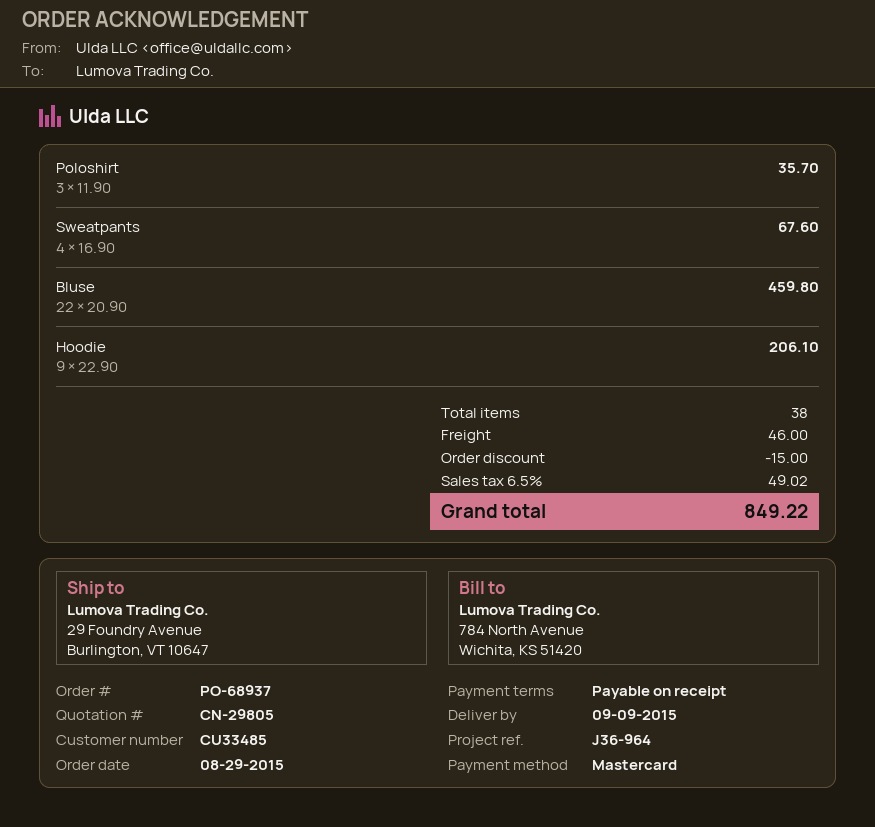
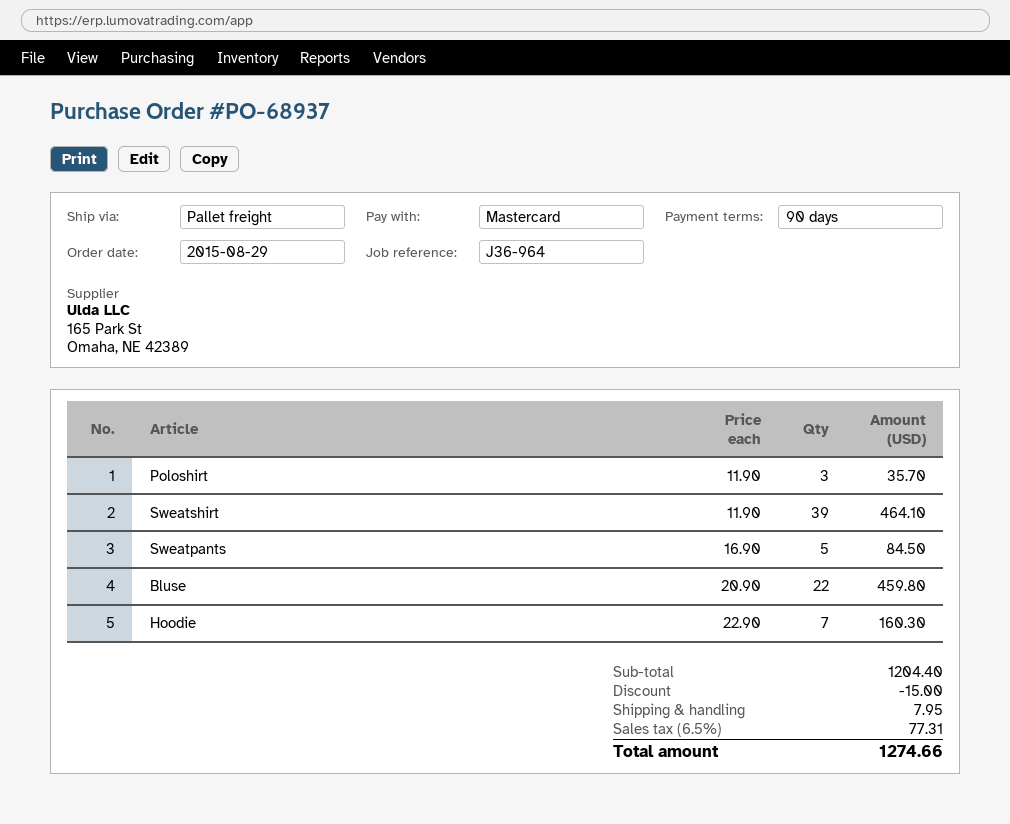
payment terms: on receipt -> 90 days
Sweatpants: 4 x 16.90 = 67.60 -> 5 x 16.90 = 84.50
Hoodie: 9 x 22.90 = 206.10 -> 7 x 22.90 = 160.30
Sweatshirt: none -> 39 x 11.90 = 464.10
shipping: 46.00 -> 7.95
tax: 6.5% = 49.02 -> 6.5% = 77.31
total: 849.22 -> 1274.66

